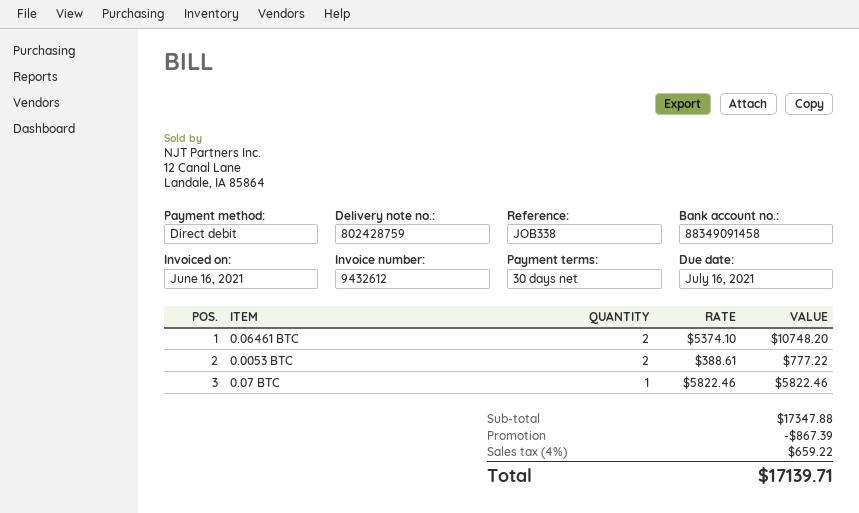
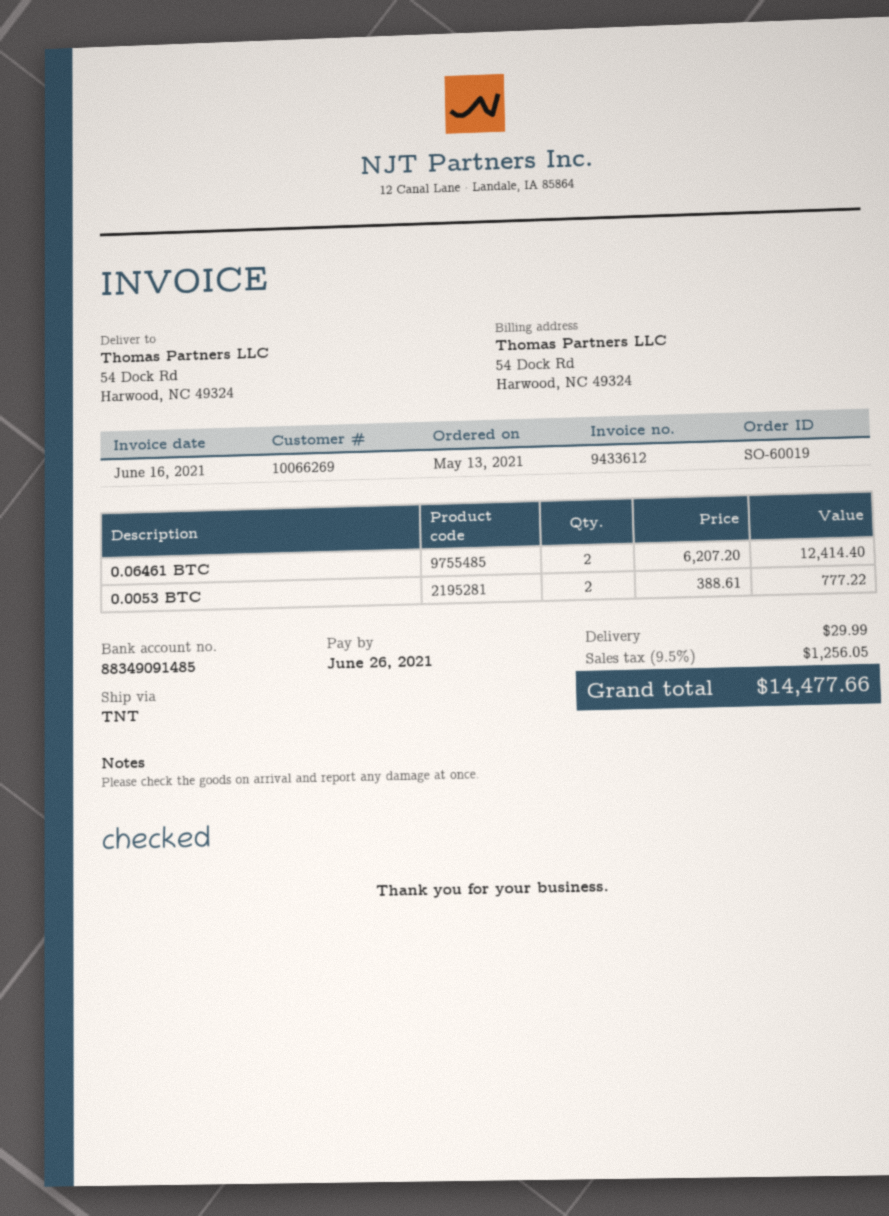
invoice number: 9432612 -> 9433612
due date: 2021-07-16 -> 2021-06-26
bank account: 88349091458 -> 88349091485
0.06461 BTC: 2 x 5374.10 = 10748.20 -> 2 x 6207.20 = 12414.40
0.07 BTC: 1 x 5822.46 = 5822.46 -> none
discount: 867.39 -> none
shipping: none -> 29.99
tax: 4% = 659.22 -> 9.5% = 1256.05
total: 17139.71 -> 14477.66

